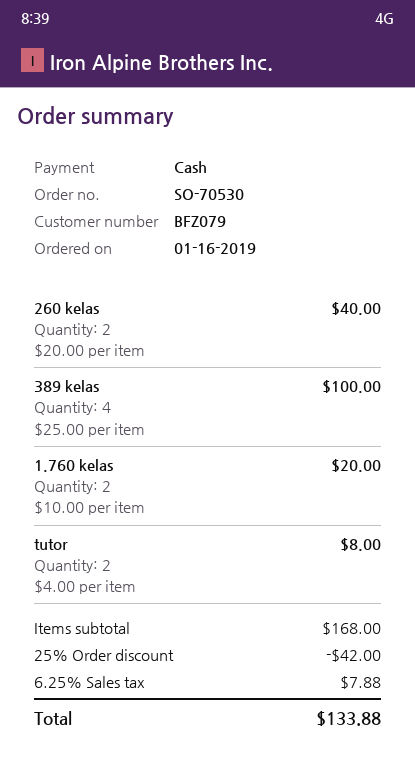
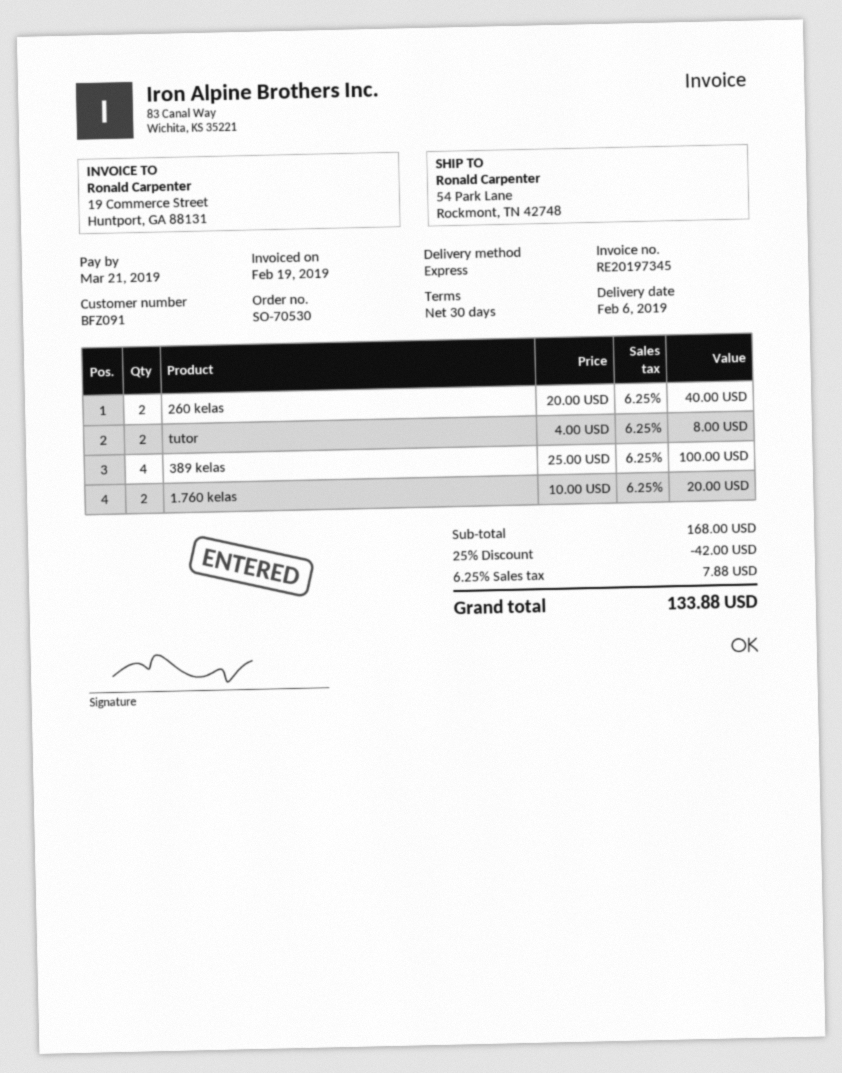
customer number: BFZ079 -> BFZ091

